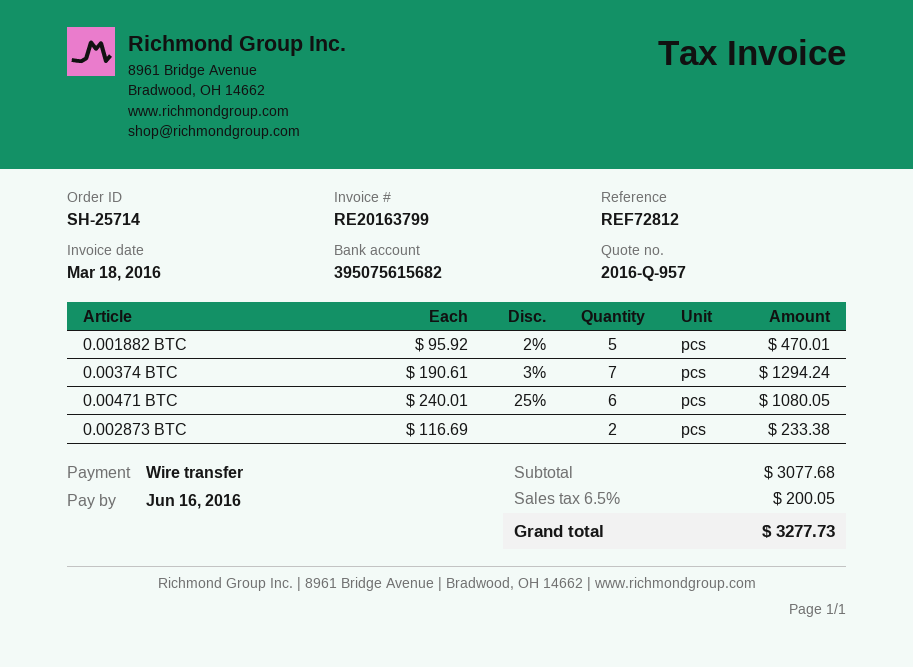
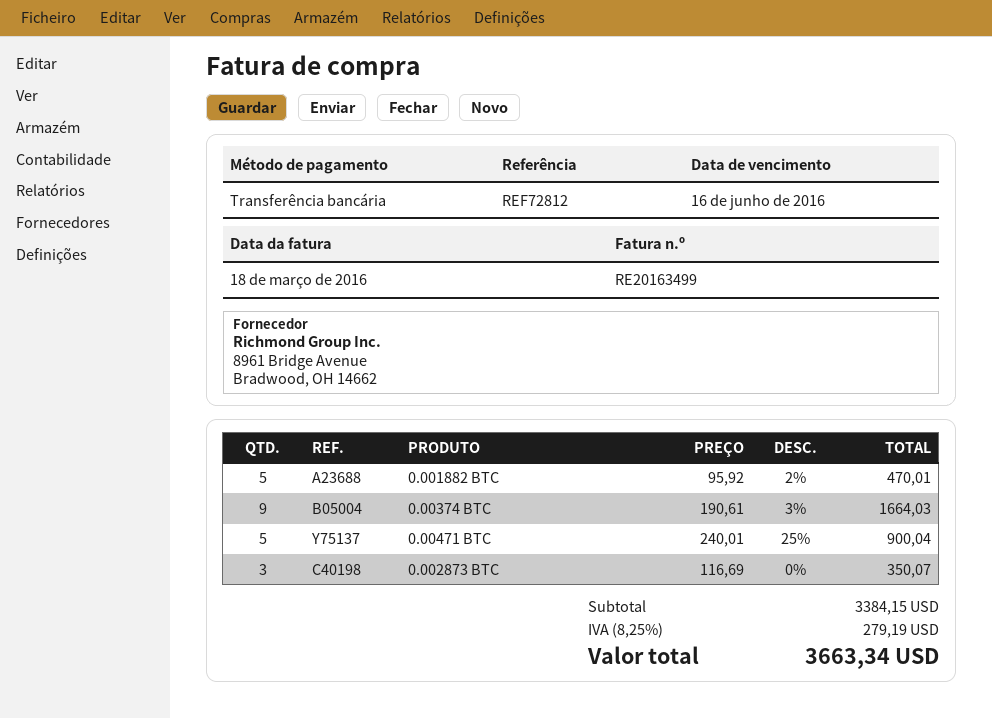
invoice number: RE20163799 -> RE20163499
0.00374 BTC: 7 x 190.61 - 3% = 1294.24 -> 9 x 190.61 - 3% = 1664.03
0.00471 BTC: 6 x 240.01 - 25% = 1080.05 -> 5 x 240.01 - 25% = 900.04
0.002873 BTC: 2 x 116.69 = 233.38 -> 3 x 116.69 = 350.07
subtotal: 3077.68 -> 3384.15
tax: 6.5% = 200.05 -> 8.25% = 279.19
total: 3277.73 -> 3663.34

